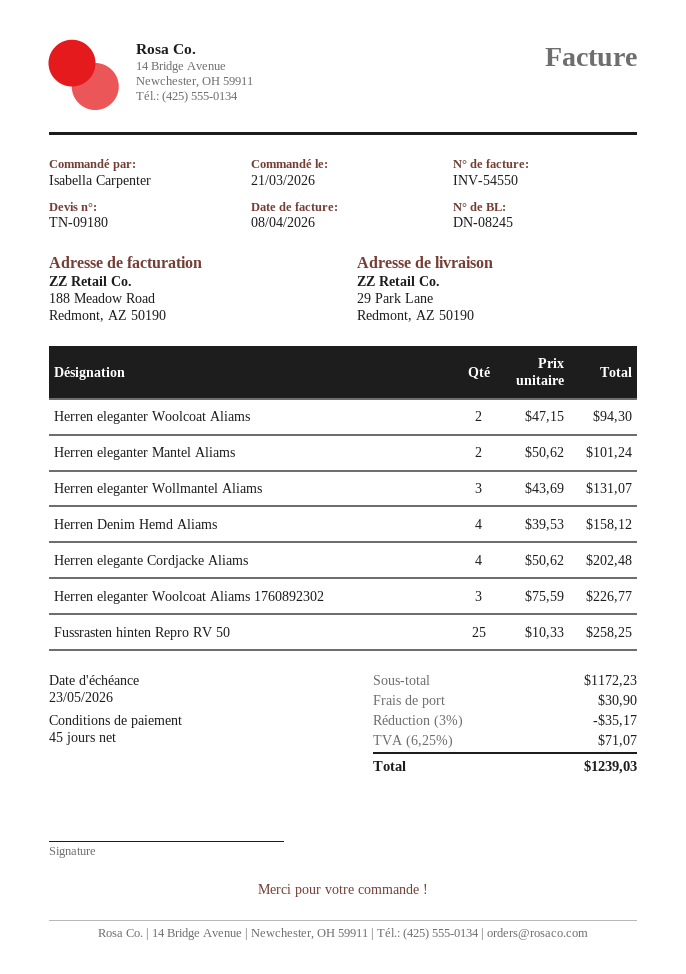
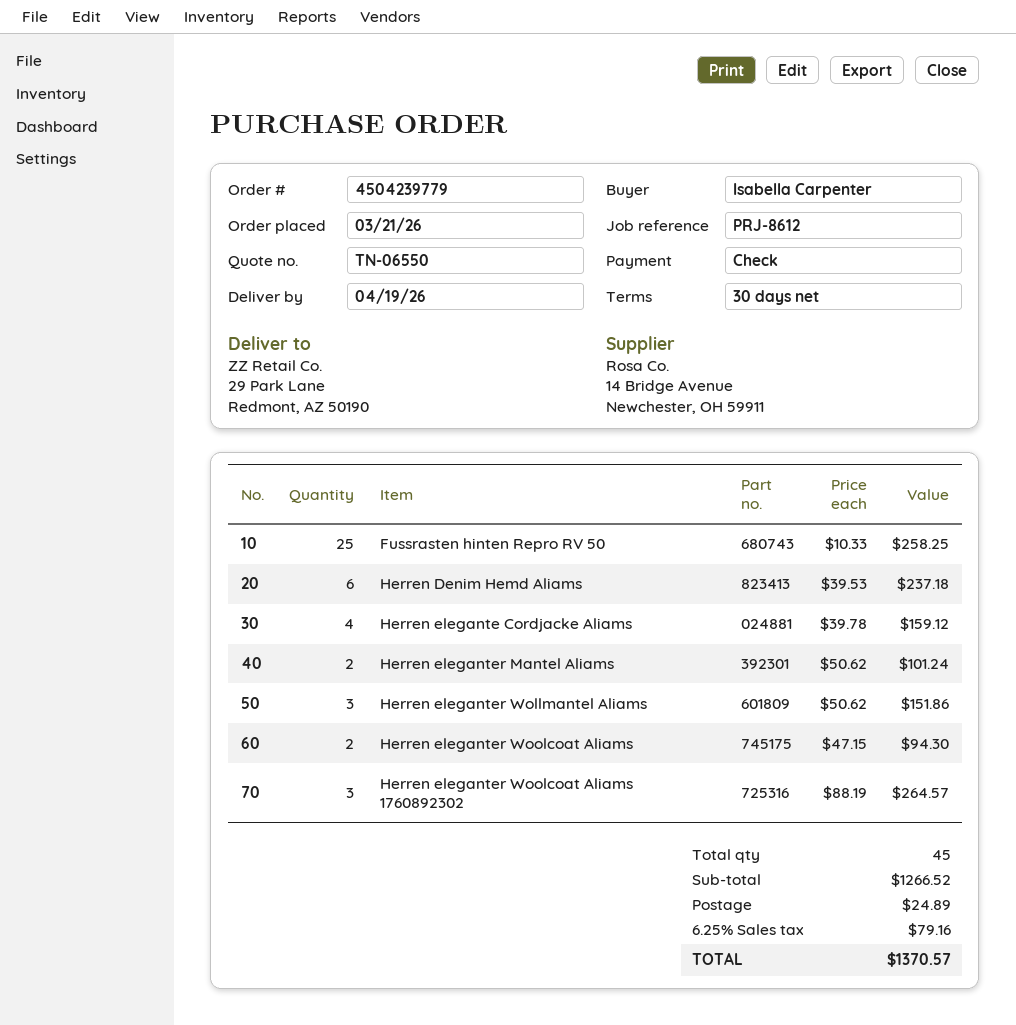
quote number: TN-09180 -> TN-06550
payment terms: 45 days -> 30 days
Herren eleganter Wollmantel Aliams: 3 x 43.69 = 131.07 -> 3 x 50.62 = 151.86
Herren Denim Hemd Aliams: 4 x 39.53 = 158.12 -> 6 x 39.53 = 237.18
Herren elegante Cordjacke Aliams: 4 x 50.62 = 202.48 -> 4 x 39.78 = 159.12
Herren eleganter Woolcoat Aliams 1760892302: 3 x 75.59 = 226.77 -> 3 x 88.19 = 264.57
subtotal: 1172.23 -> 1266.52
discount: 3% = 35.17 -> none
shipping: 30.90 -> 24.89
tax: 6.25% = 71.07 -> 6.25% = 79.16
total: 1239.03 -> 1370.57

